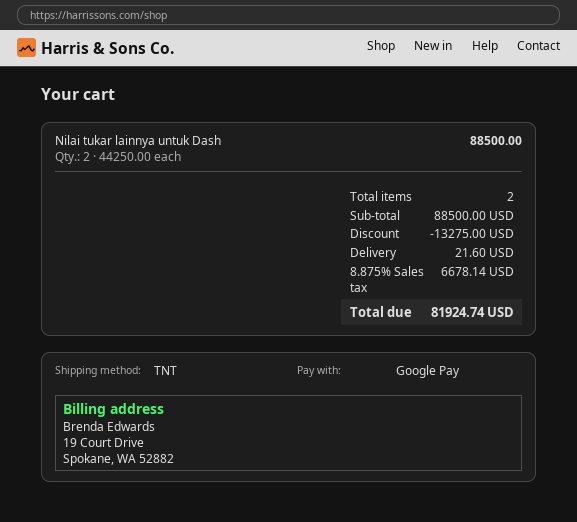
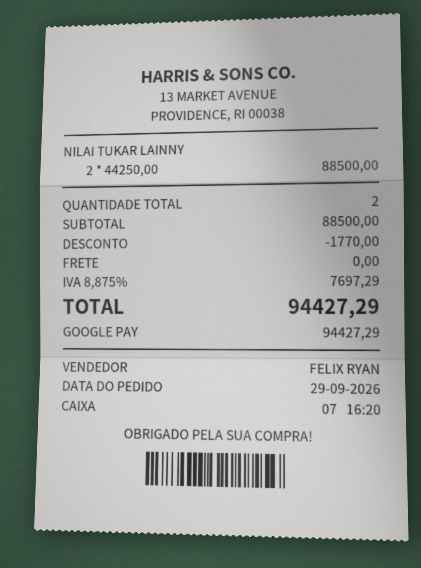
discount: 13275.00 -> 1770.00
shipping: 21.60 -> 0.00
tax: 8.875% = 6678.14 -> 8.875% = 7697.29
total: 81924.74 -> 94427.29

